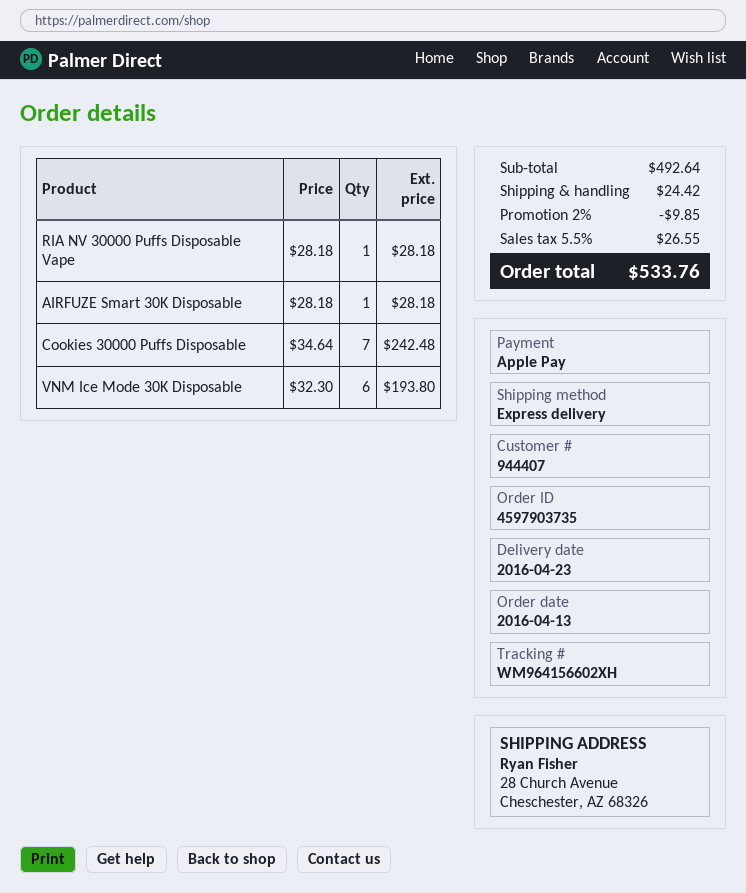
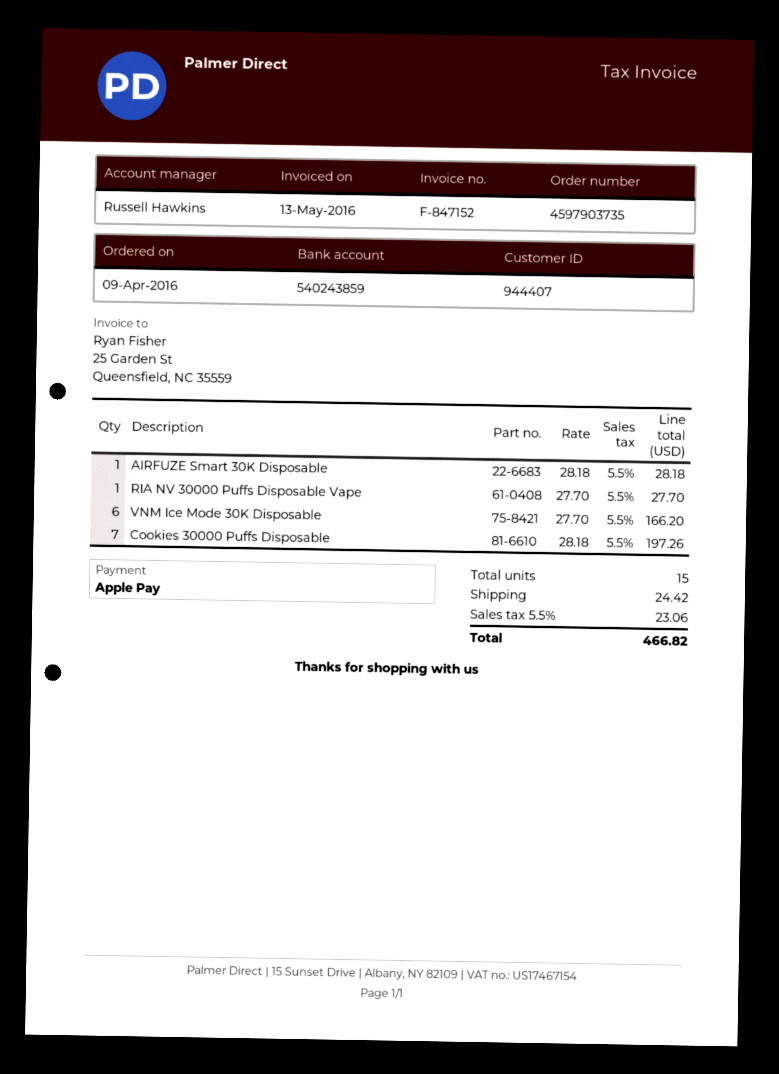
order date: 2016-04-13 -> 2016-04-09
RIA NV 30000 Puffs Disposable Vape: 1 x 28.18 = 28.18 -> 1 x 27.70 = 27.70
Cookies 30000 Puffs Disposable: 7 x 34.64 = 242.48 -> 7 x 28.18 = 197.26
VNM Ice Mode 30K Disposable: 6 x 32.30 = 193.80 -> 6 x 27.70 = 166.20
discount: 2% = 9.85 -> none
tax: 5.5% = 26.55 -> 5.5% = 23.06
total: 533.76 -> 466.82

